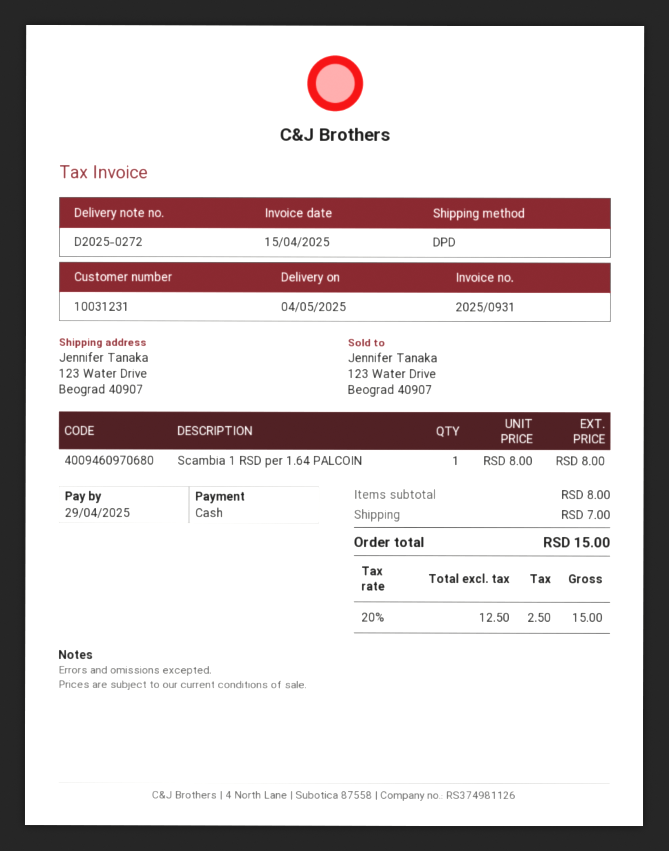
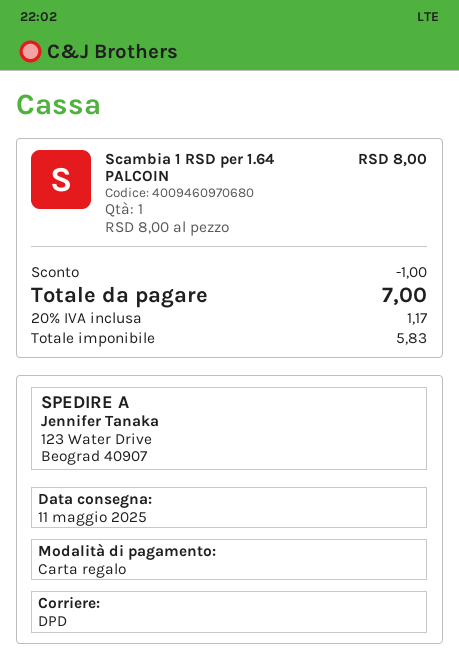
delivery date: 2025-05-04 -> 2025-05-11
payment method: cash -> gift card
discount: none -> 1.00
shipping: 7.00 -> none
net: 12.50 -> 5.83
tax: 20% = 2.50 -> 20% = 1.17
total: 15.00 -> 7.00

